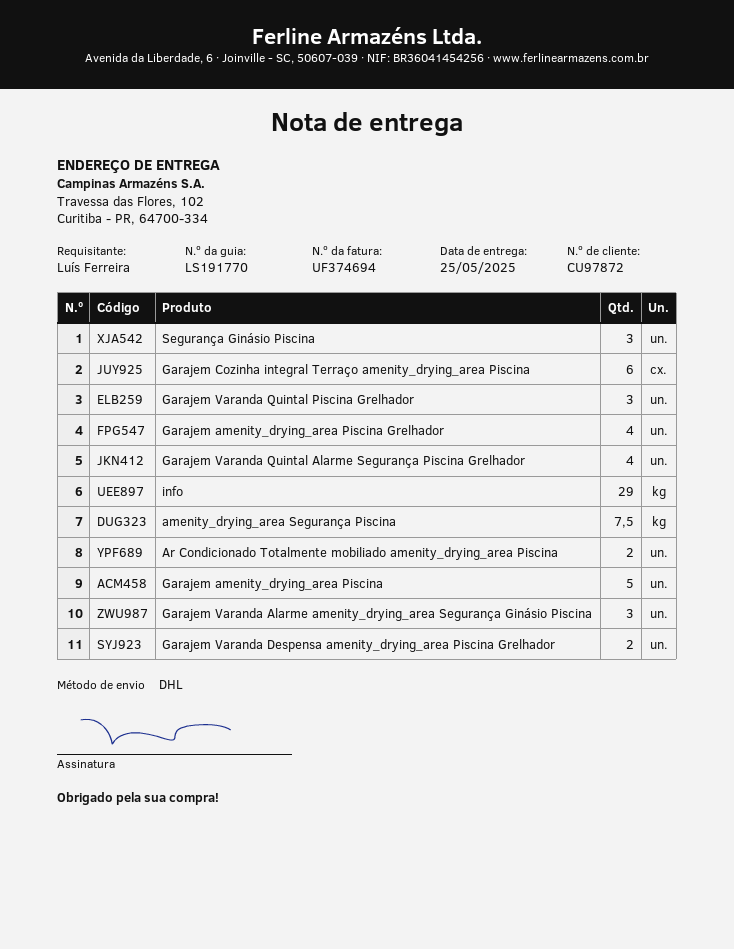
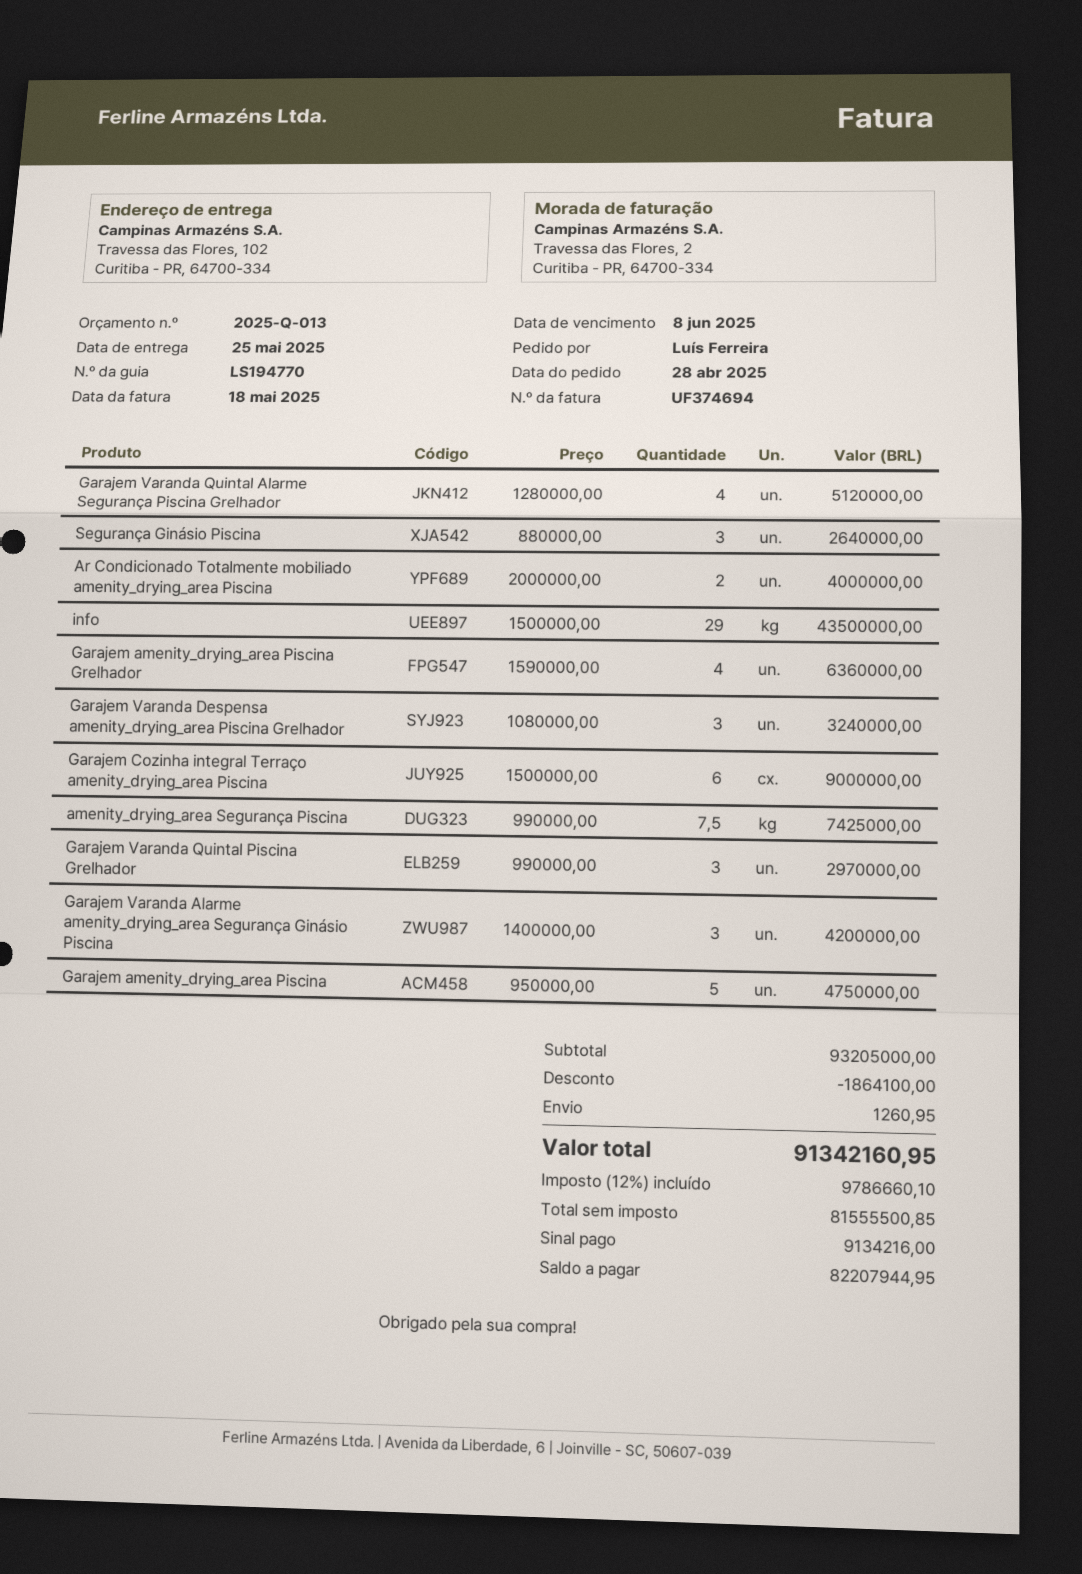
delivery note number: LS191770 -> LS194770
Garajem Varanda Despensa amenity_drying_area Piscina Grelhador: 2 -> 3

